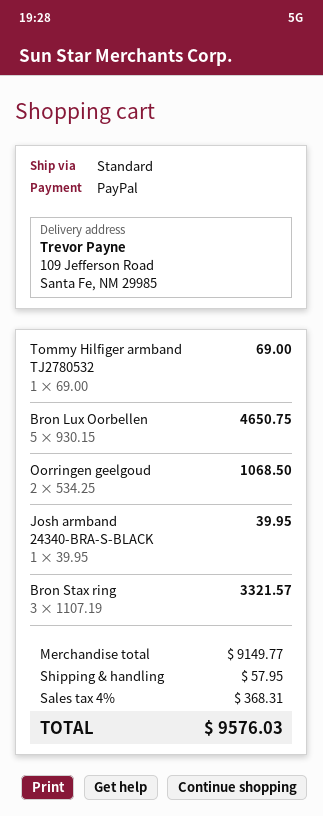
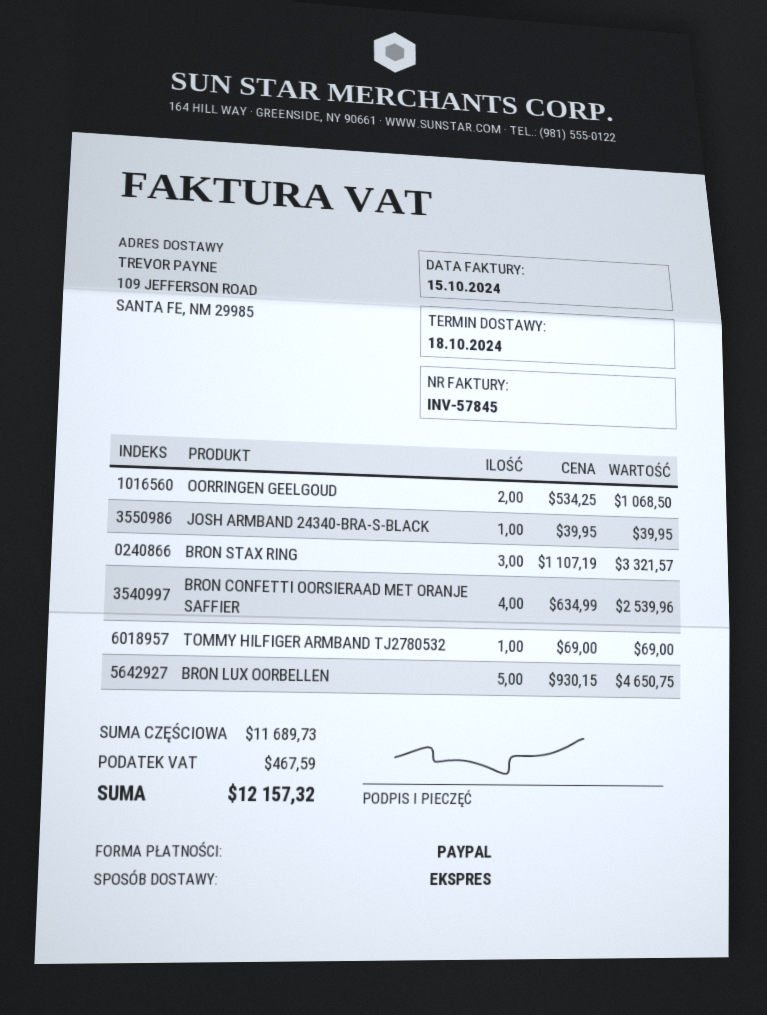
shipping method: standard -> express
BRON CONFETTI OORSIERAAD MET ORANJE SAFFIER: none -> 4 x 634.99 = 2539.96
subtotal: 9149.77 -> 11689.73
shipping: 57.95 -> none
tax: 368.31 -> 467.59
total: 9576.03 -> 12157.32

